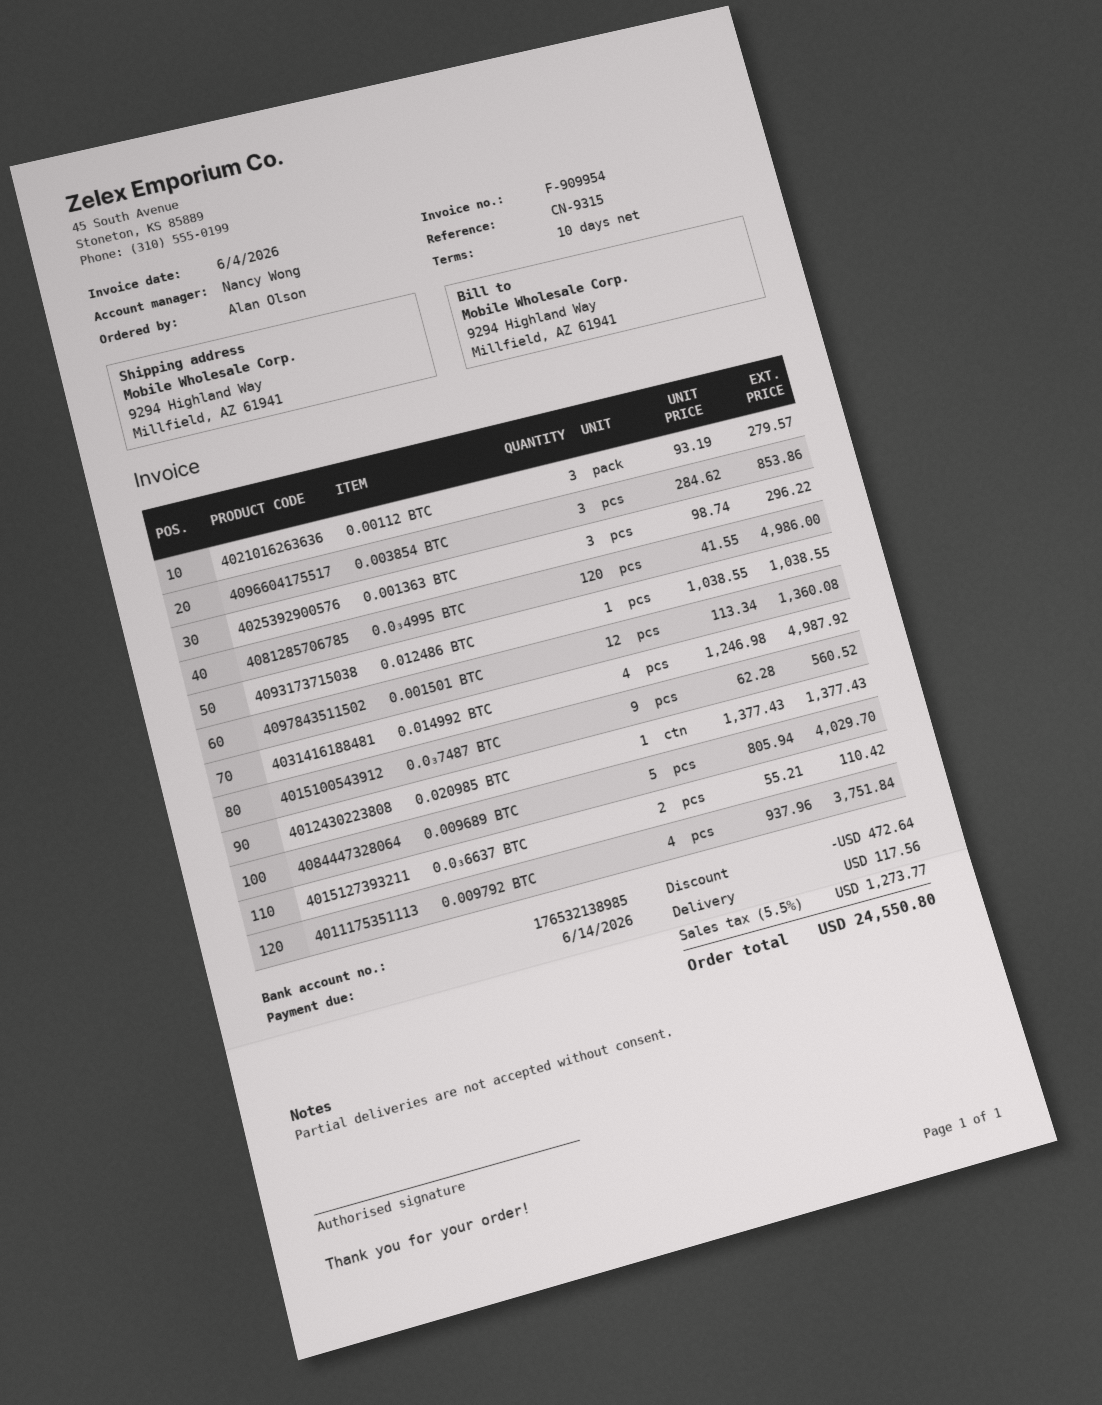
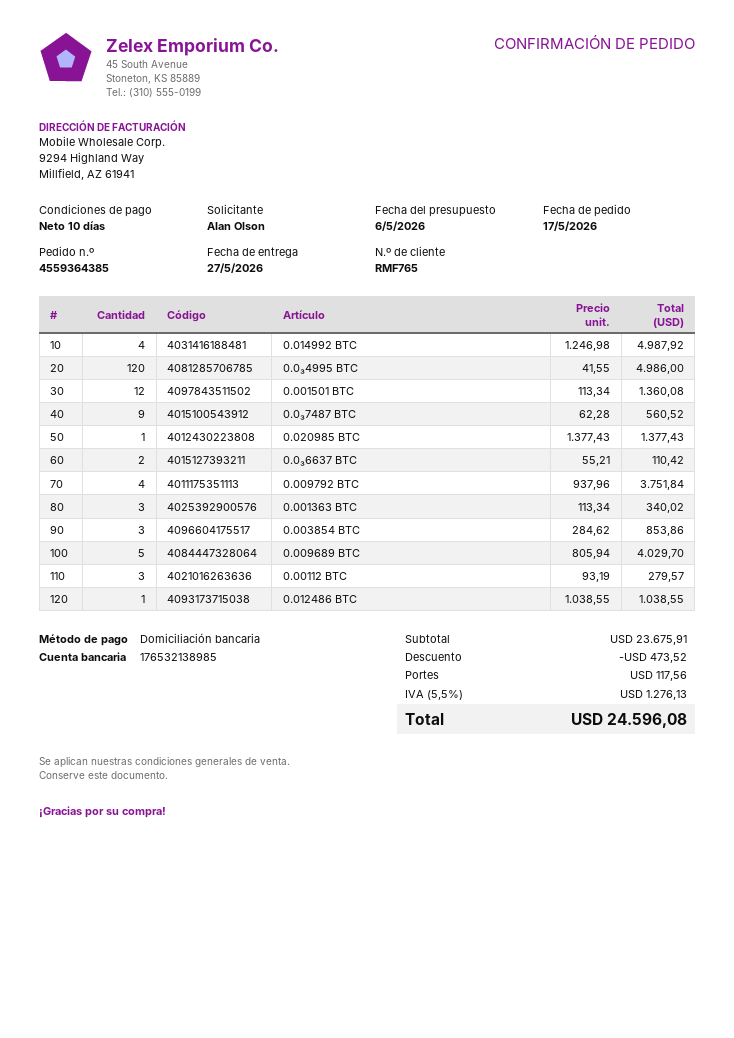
0.001363 BTC: 3 x 98.74 = 296.22 -> 3 x 113.34 = 340.02
discount: 472.64 -> 473.52
tax: 5.5% = 1273.77 -> 5.5% = 1276.13
total: 24550.80 -> 24596.08

